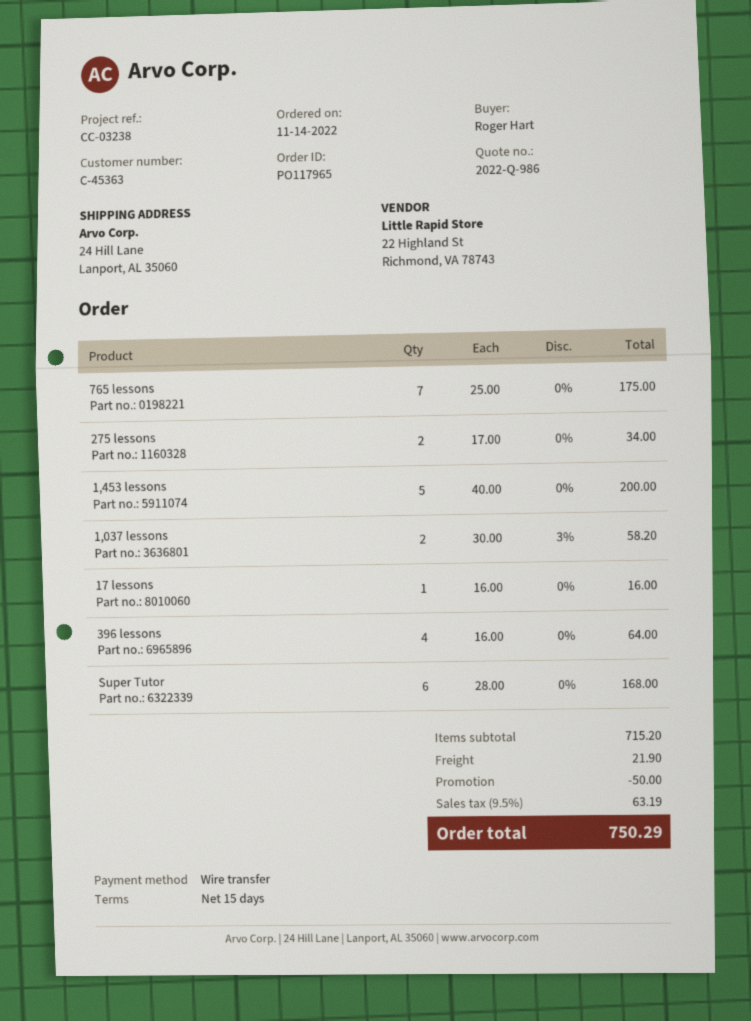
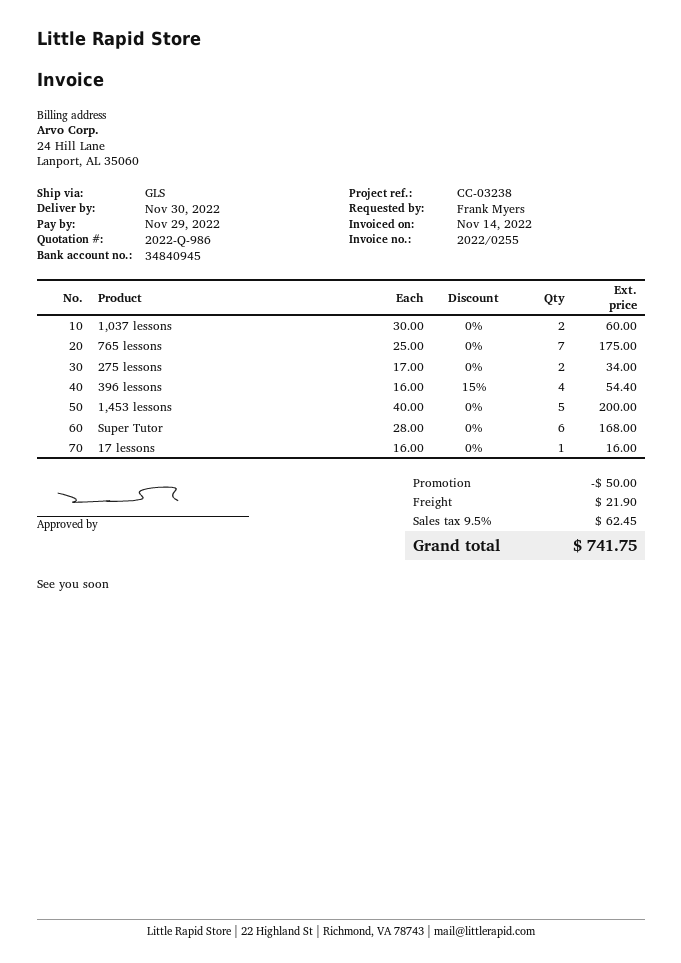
ordered by: Roger Hart -> Frank Myers
1,037 lessons: 2 x 30.00 - 3% = 58.20 -> 2 x 30.00 = 60.00
396 lessons: 4 x 16.00 = 64.00 -> 4 x 16.00 - 15% = 54.40
tax: 9.5% = 63.19 -> 9.5% = 62.45
total: 750.29 -> 741.75

